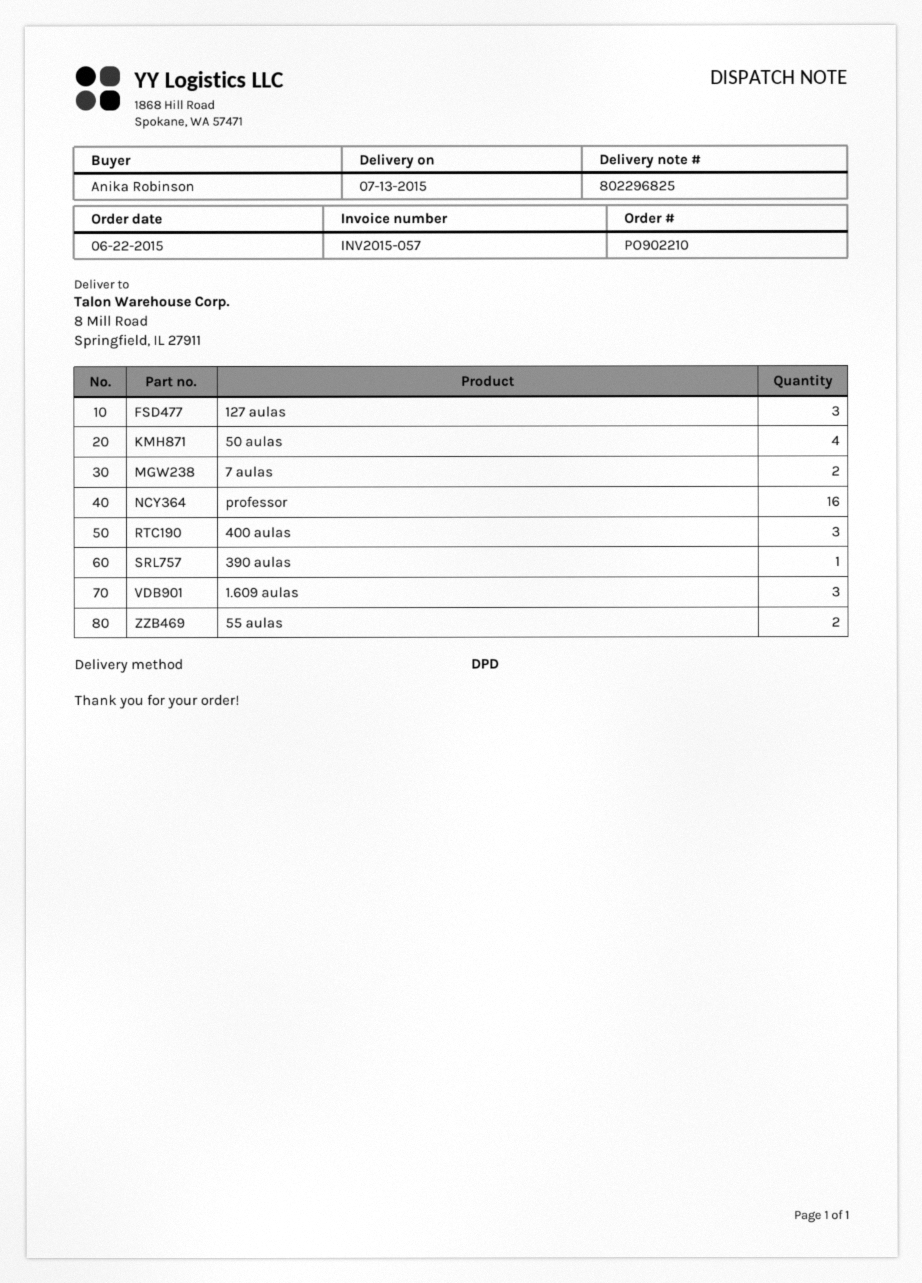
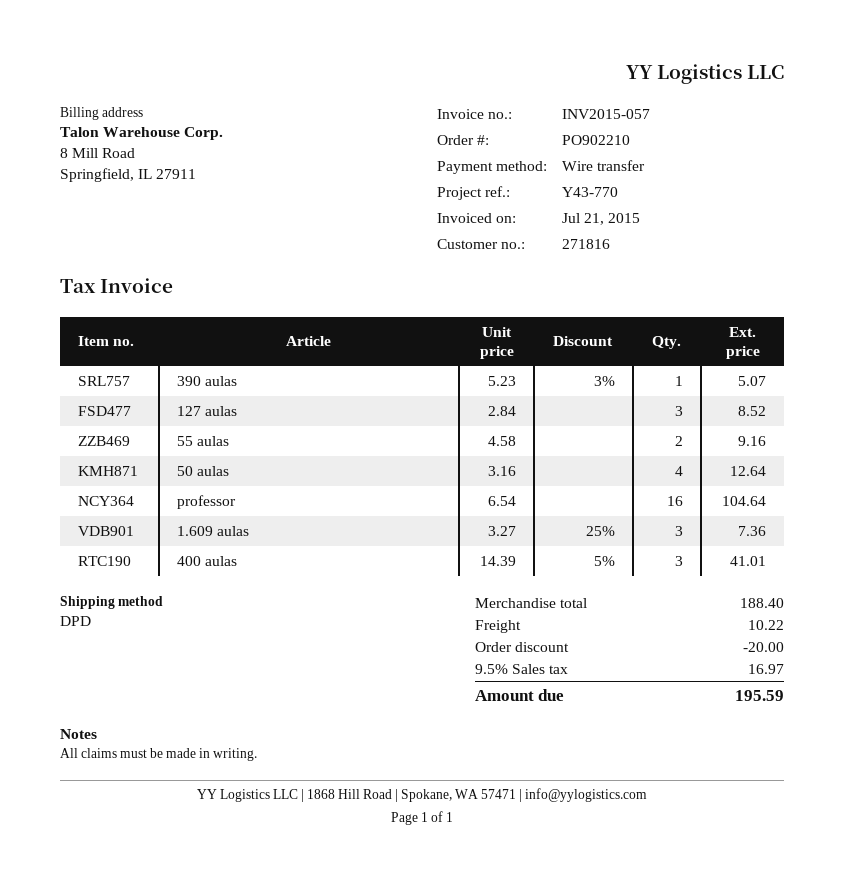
7 aulas: 2 -> none

